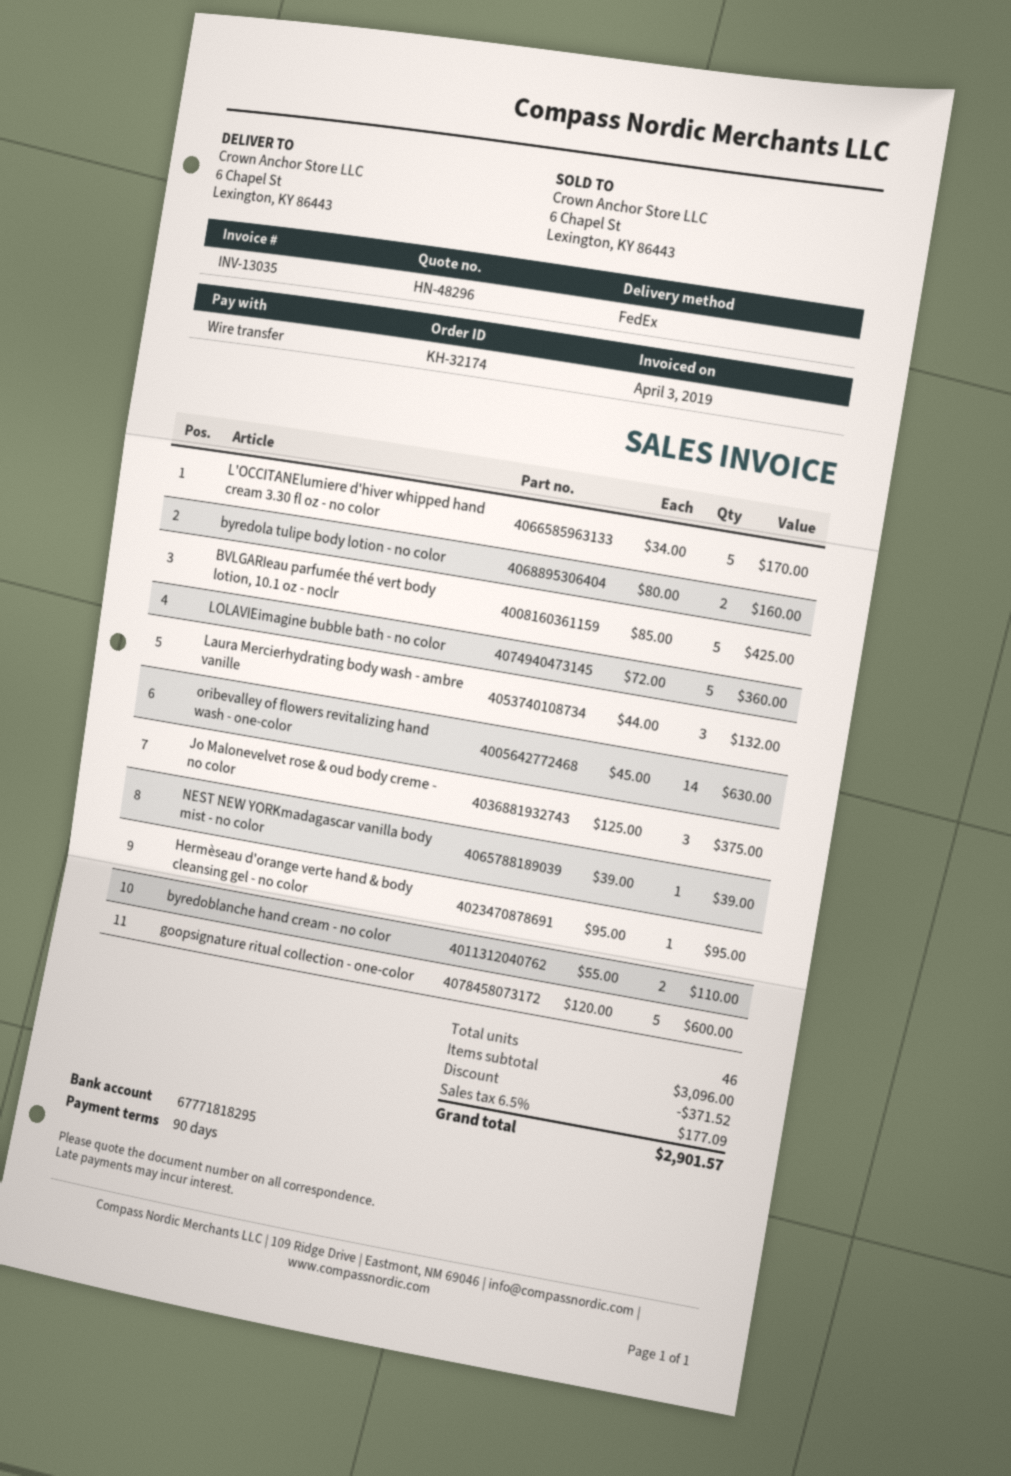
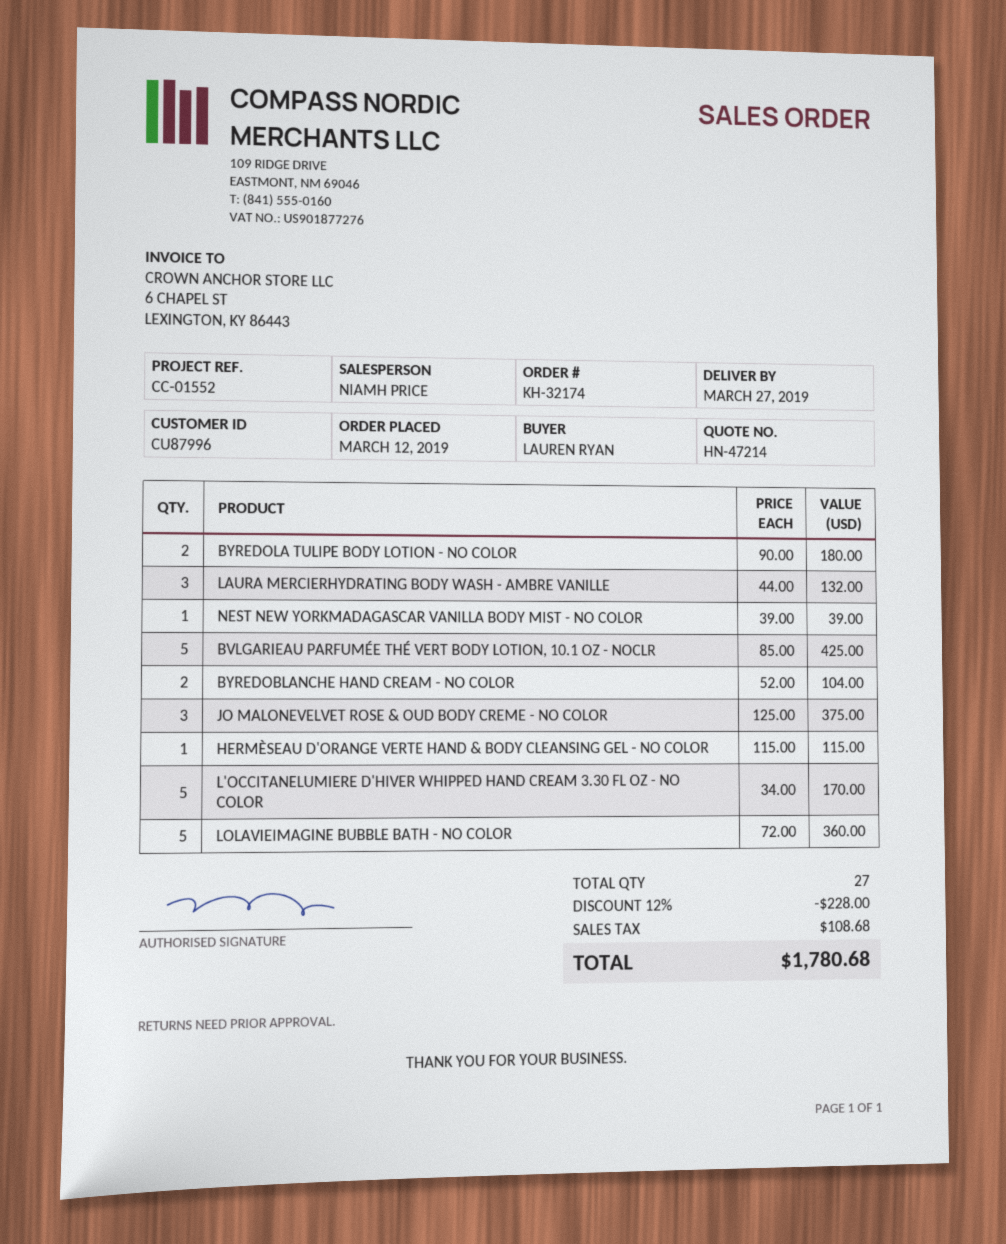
quote number: HN-48296 -> HN-47214
byredola tulipe body lotion - no color: 2 x 80.00 = 160.00 -> 2 x 90.00 = 180.00
oribevalley of flowers revitalizing hand wash - one-color: 14 x 45.00 = 630.00 -> none
Hermèseau d'orange verte hand & body cleansing gel - no color: 1 x 95.00 = 95.00 -> 1 x 115.00 = 115.00
byredoblanche hand cream - no color: 2 x 55.00 = 110.00 -> 2 x 52.00 = 104.00
goopsignature ritual collection - one-color: 5 x 120.00 = 600.00 -> none
total quantity: 46 -> 27
discount: 371.52 -> 228.00
tax: 177.09 -> 108.68
total: 2901.57 -> 1780.68

